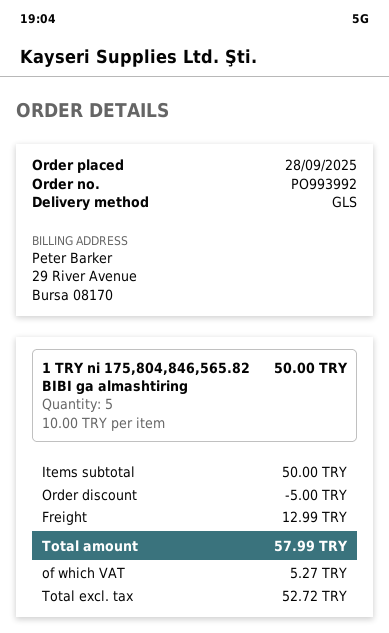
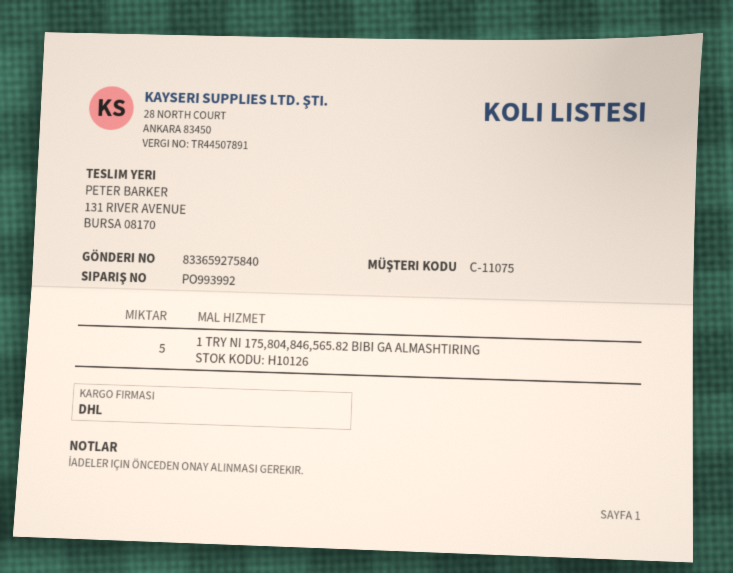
shipping method: GLS -> DHL

